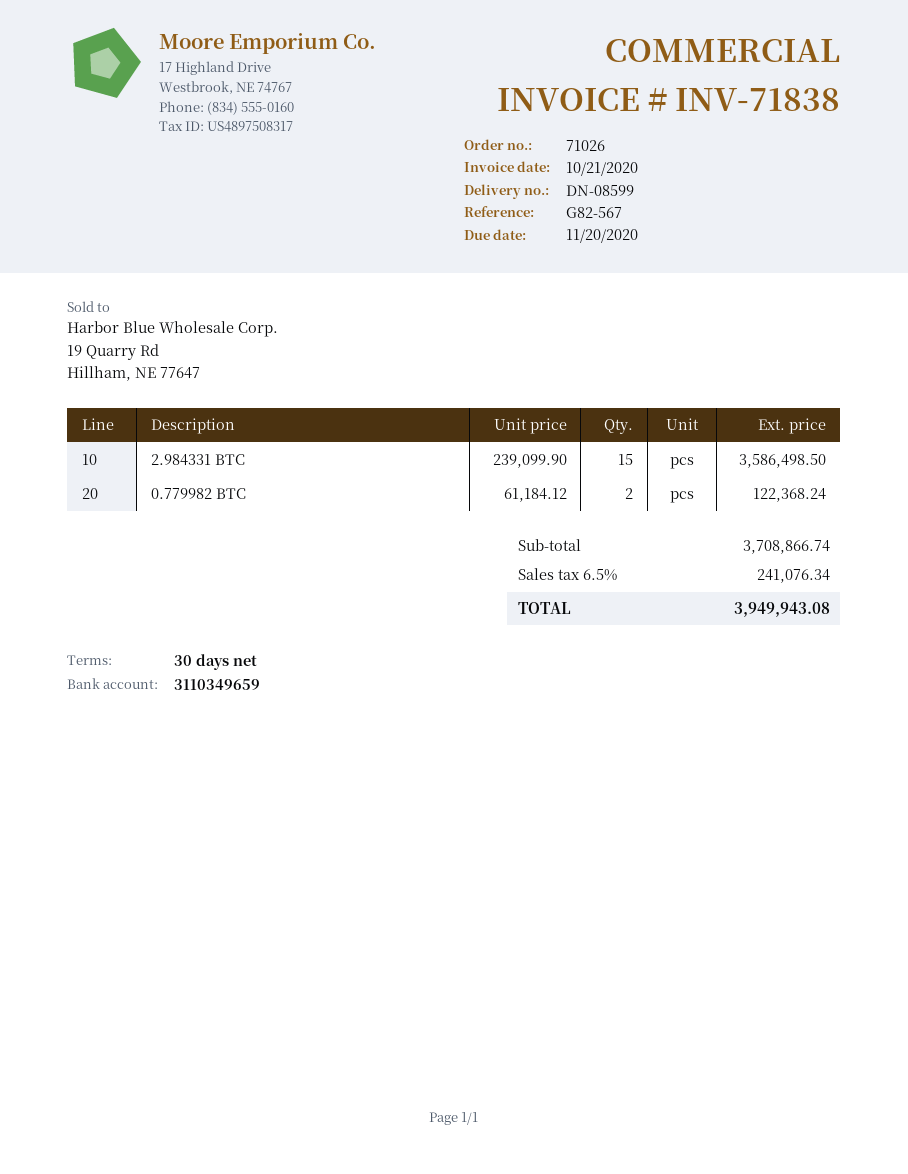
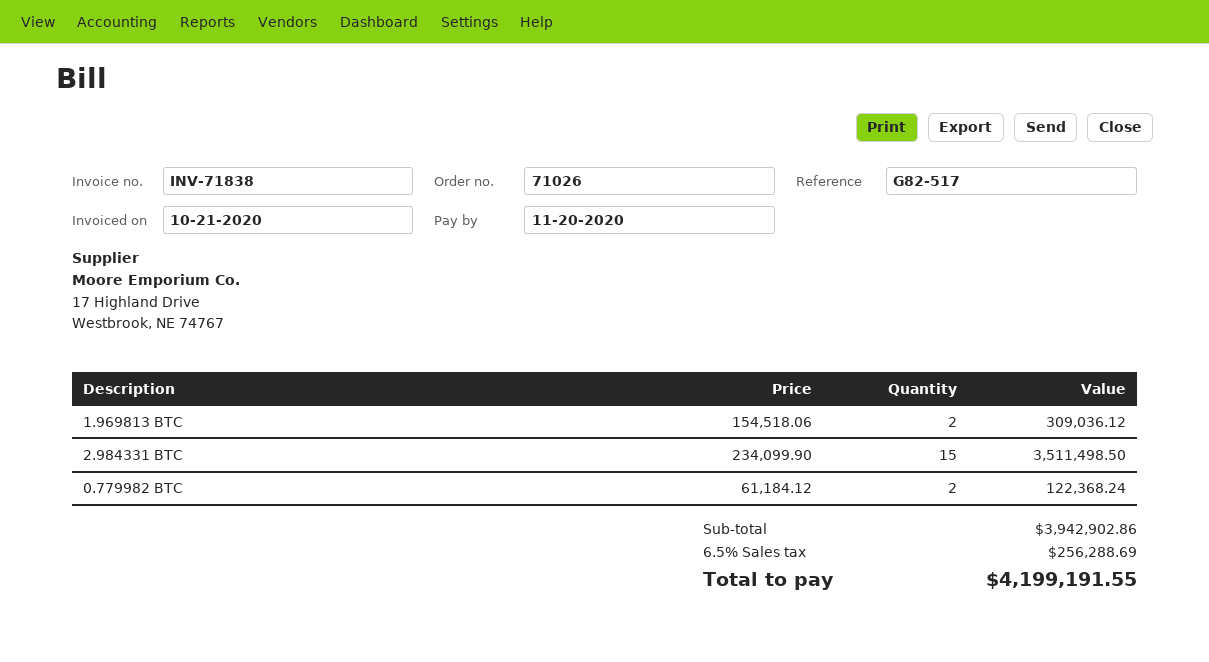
reference: G82-567 -> G82-517
2.984331 BTC: 15 x 239099.90 = 3586498.50 -> 15 x 234099.90 = 3511498.50
1.969813 BTC: none -> 2 x 154518.06 = 309036.12
subtotal: 3708866.74 -> 3942902.86
tax: 6.5% = 241076.34 -> 6.5% = 256288.69
total: 3949943.08 -> 4199191.55

